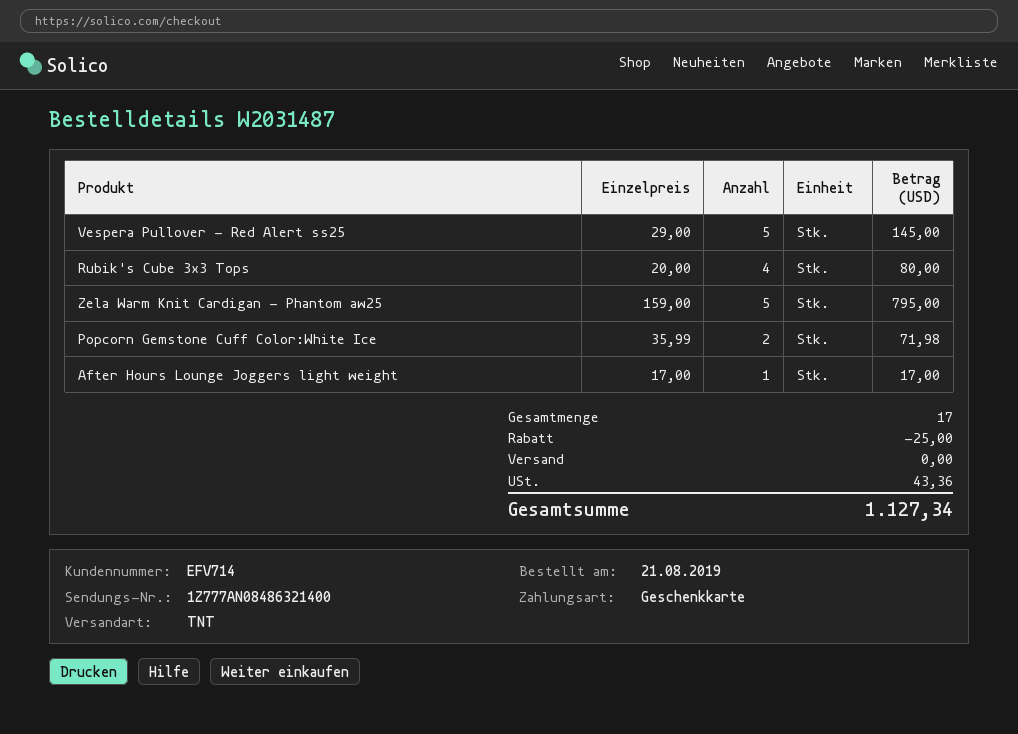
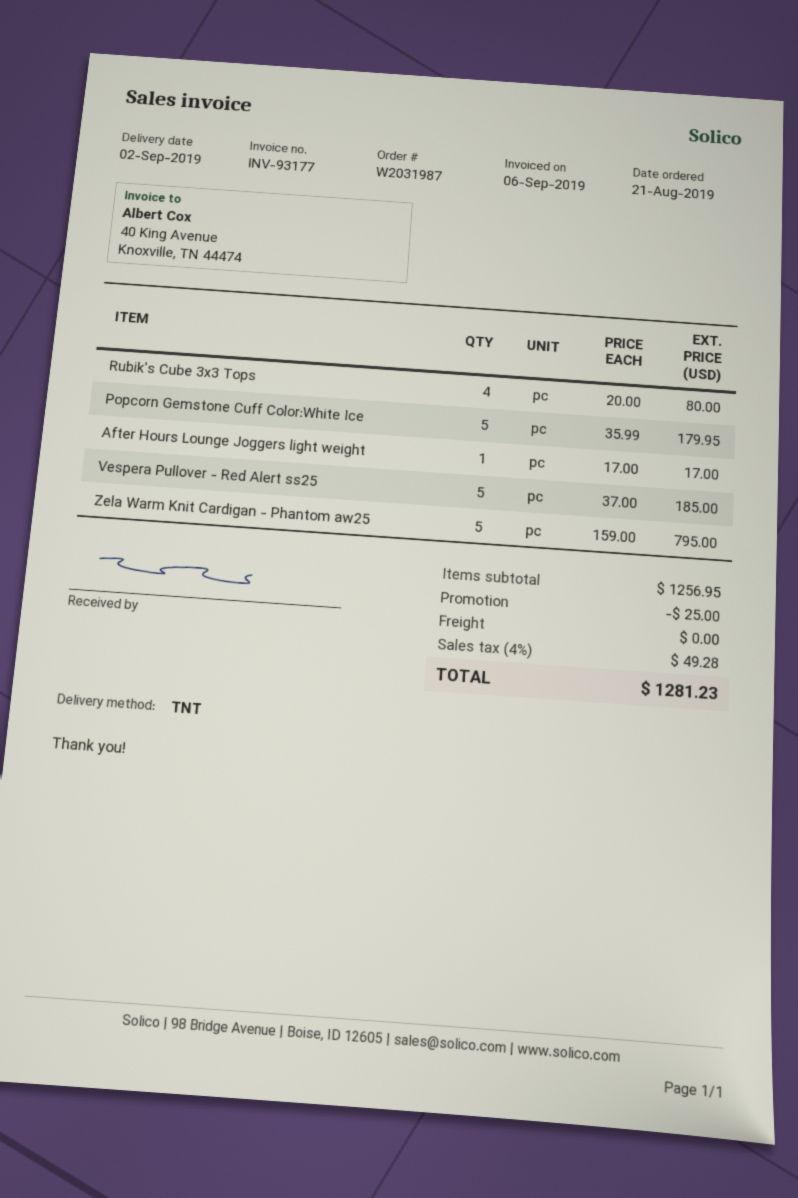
order number: W2031487 -> W2031987
Vespera Pullover - Red Alert ss25: 5 x 29.00 = 145.00 -> 5 x 37.00 = 185.00
Popcorn Gemstone Cuff Color:White Ice: 2 x 35.99 = 71.98 -> 5 x 35.99 = 179.95
tax: 43.36 -> 49.28
total: 1127.34 -> 1281.23

